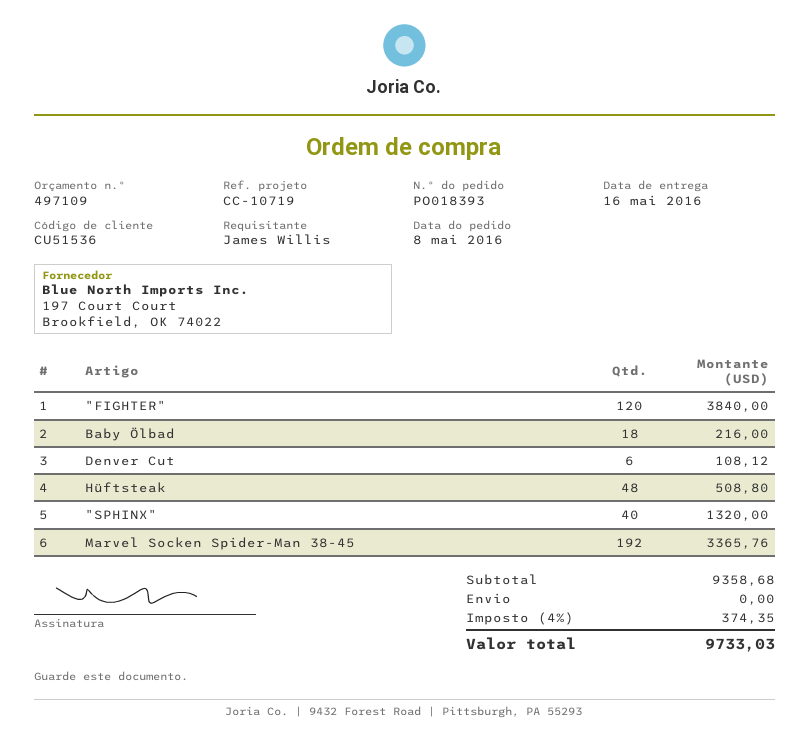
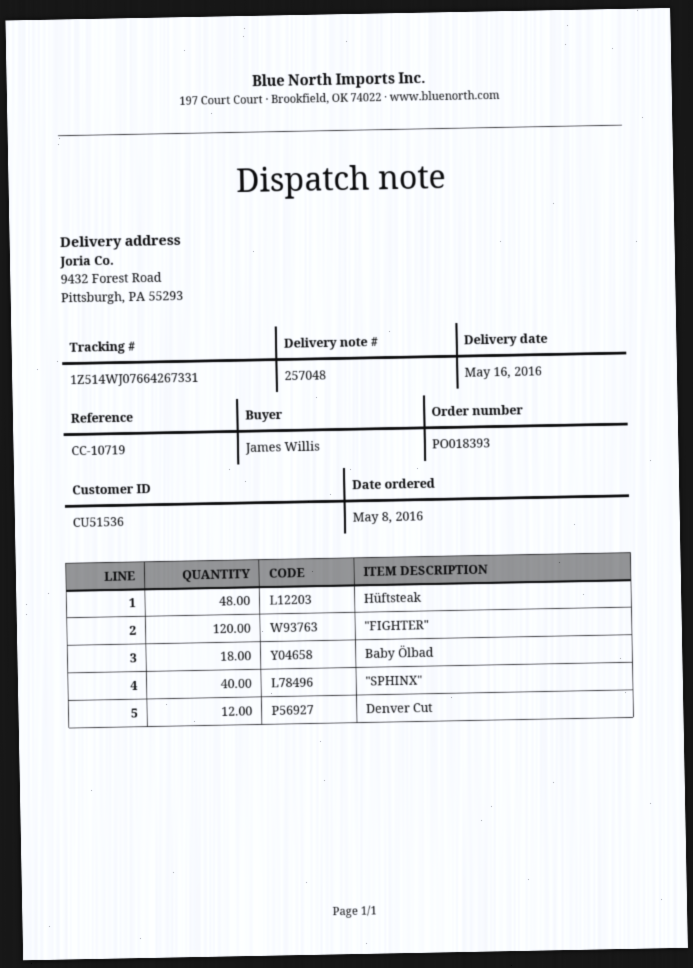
Denver Cut: 6 -> 12
Marvel Socken Spider-Man 38-45: 192 -> none

